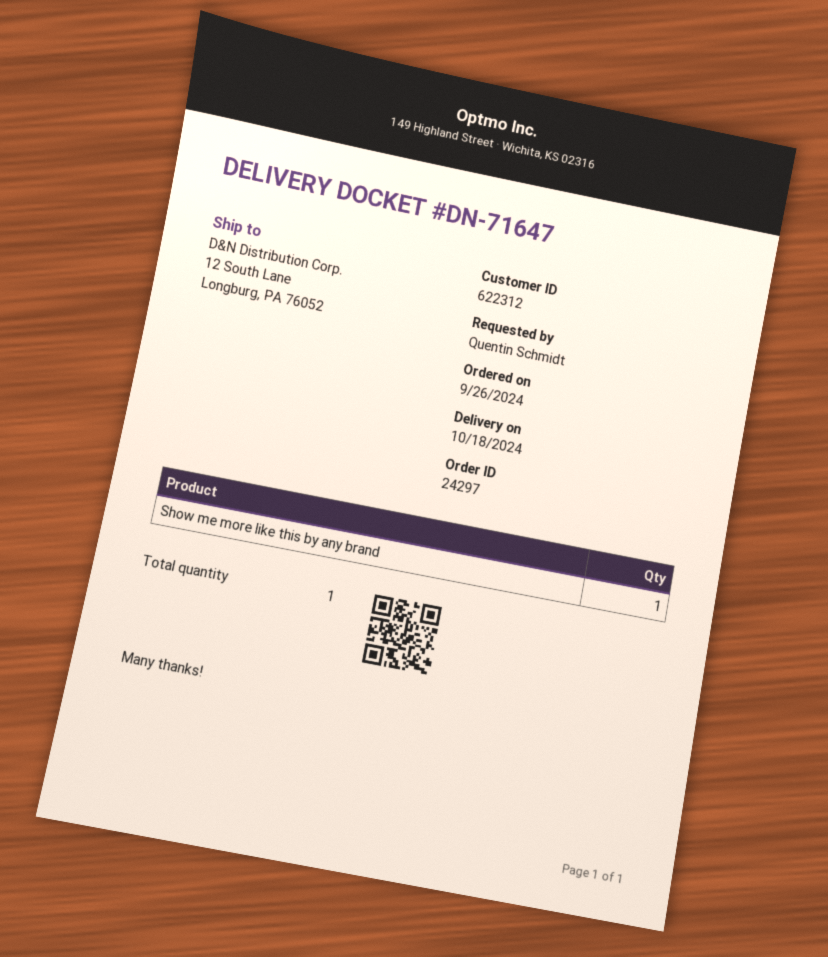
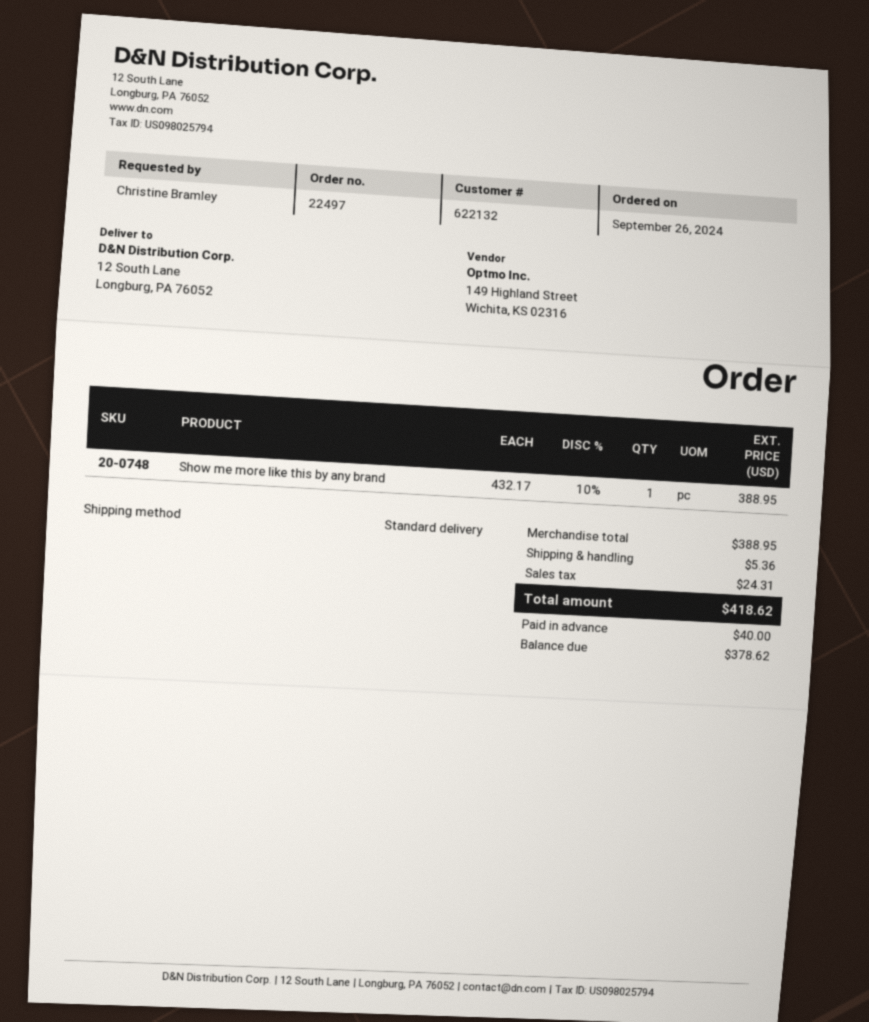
order number: 24297 -> 22497
customer number: 622312 -> 622132
ordered by: Quentin Schmidt -> Christine Bramley

